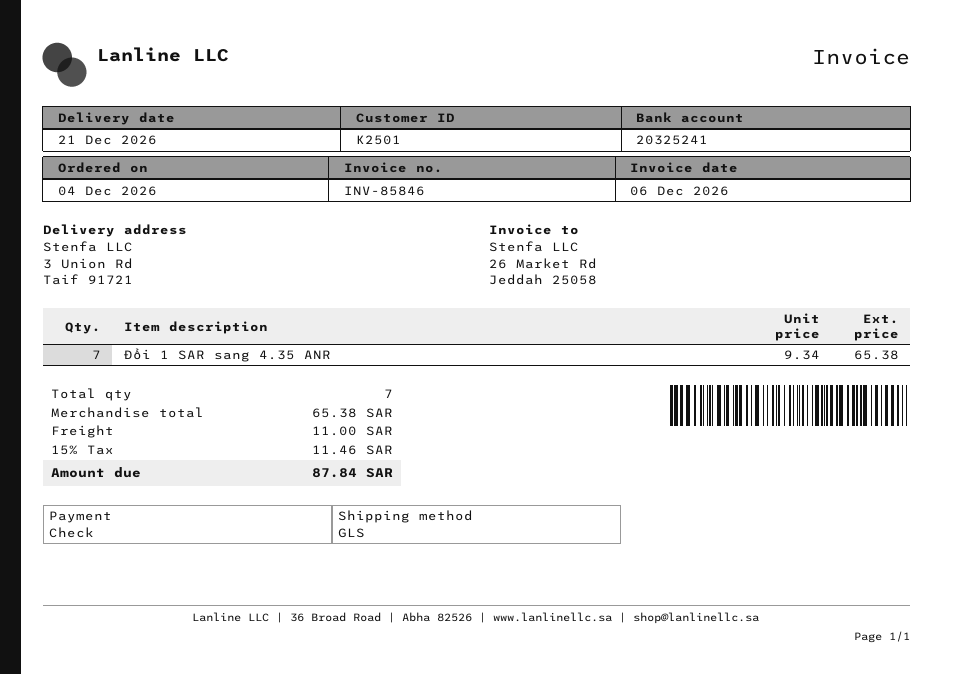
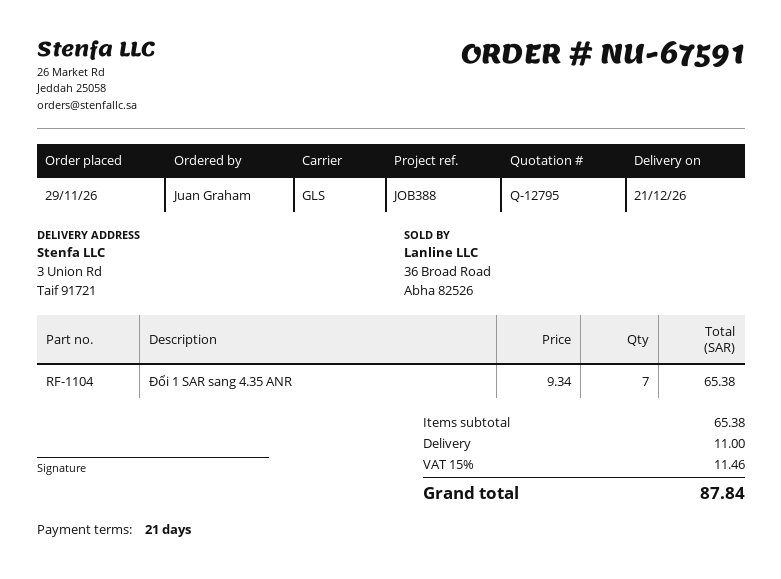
order date: 2026-12-04 -> 2026-11-29

